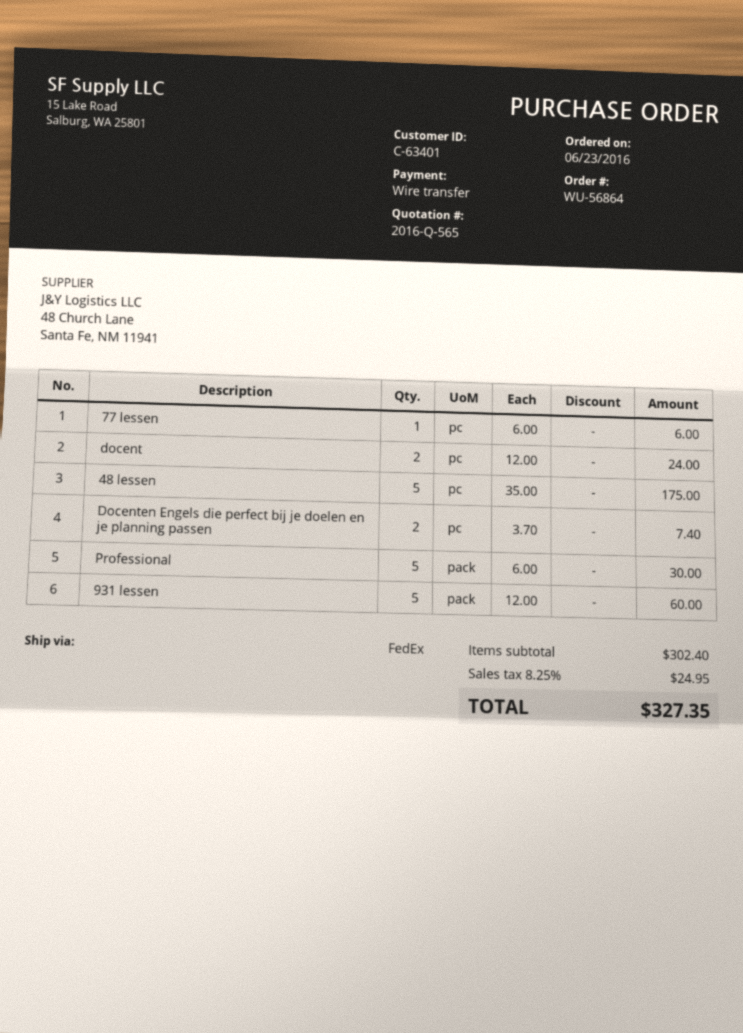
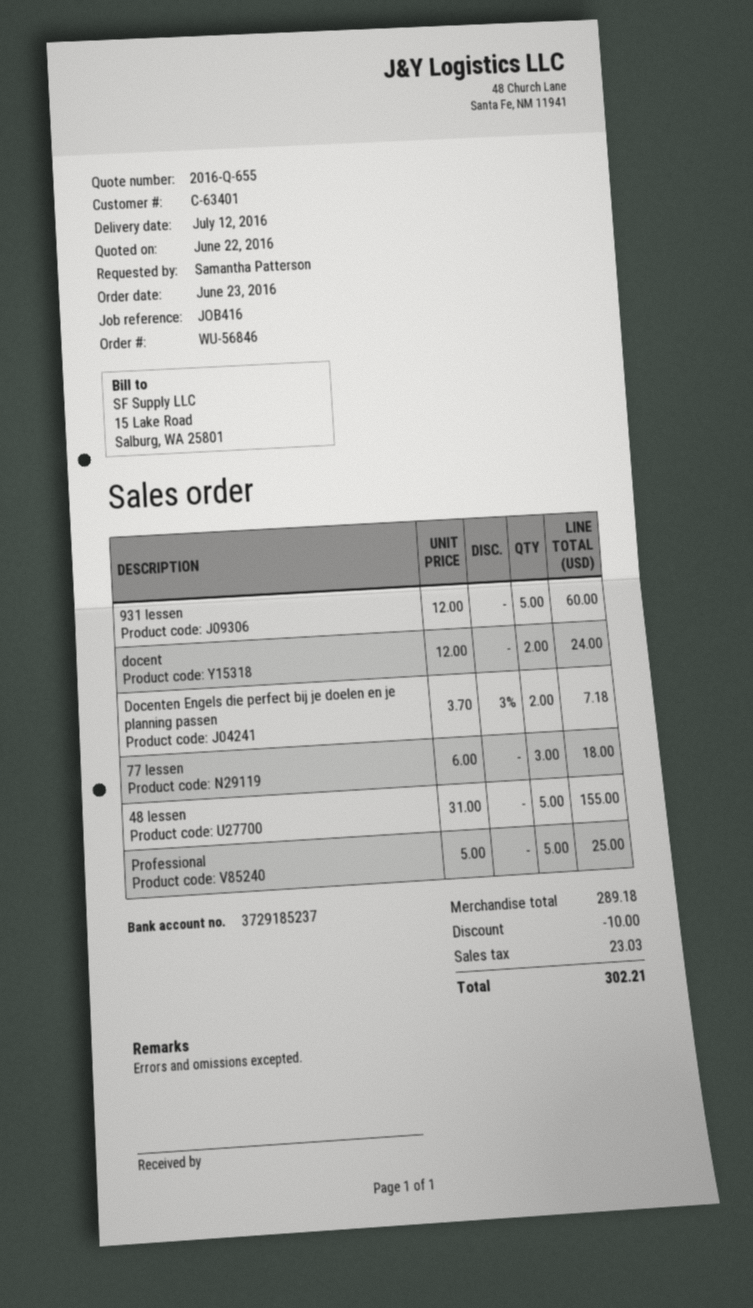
quote number: 2016-Q-565 -> 2016-Q-655
order number: WU-56864 -> WU-56846
77 lessen: 1 x 6.00 = 6.00 -> 3 x 6.00 = 18.00
48 lessen: 5 x 35.00 = 175.00 -> 5 x 31.00 = 155.00
Docenten Engels die perfect bij je doelen en je planning passen: 2 x 3.70 = 7.40 -> 2 x 3.70 - 3% = 7.18
Professional: 5 x 6.00 = 30.00 -> 5 x 5.00 = 25.00
subtotal: 302.40 -> 289.18
discount: none -> 10.00
tax: 24.95 -> 23.03
total: 327.35 -> 302.21

